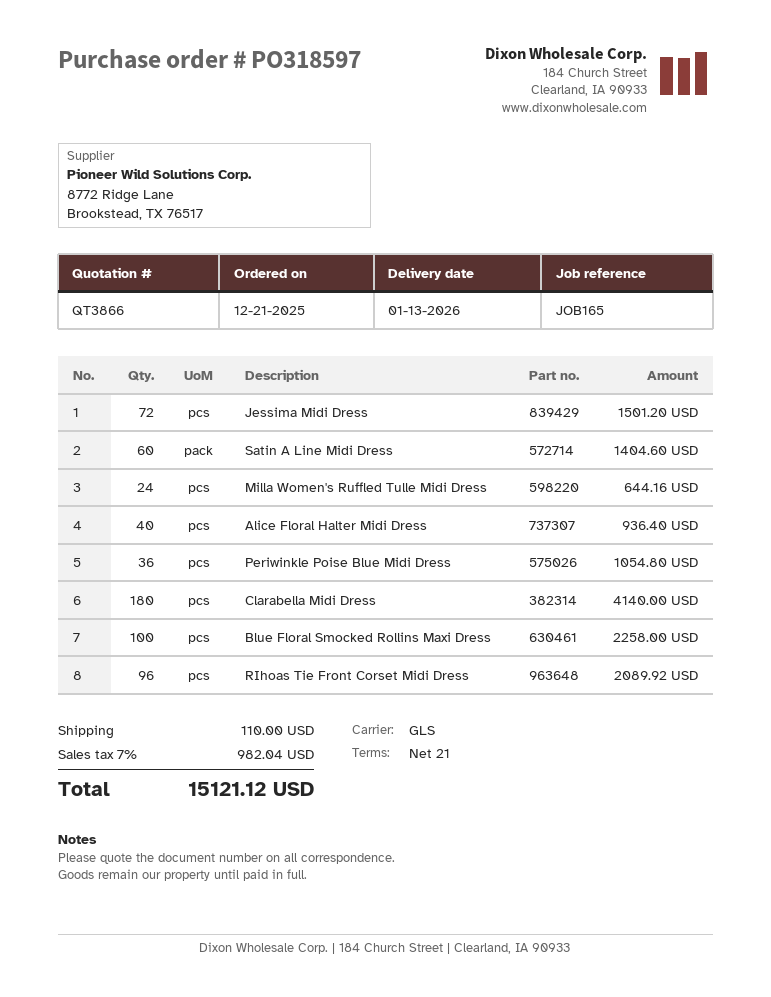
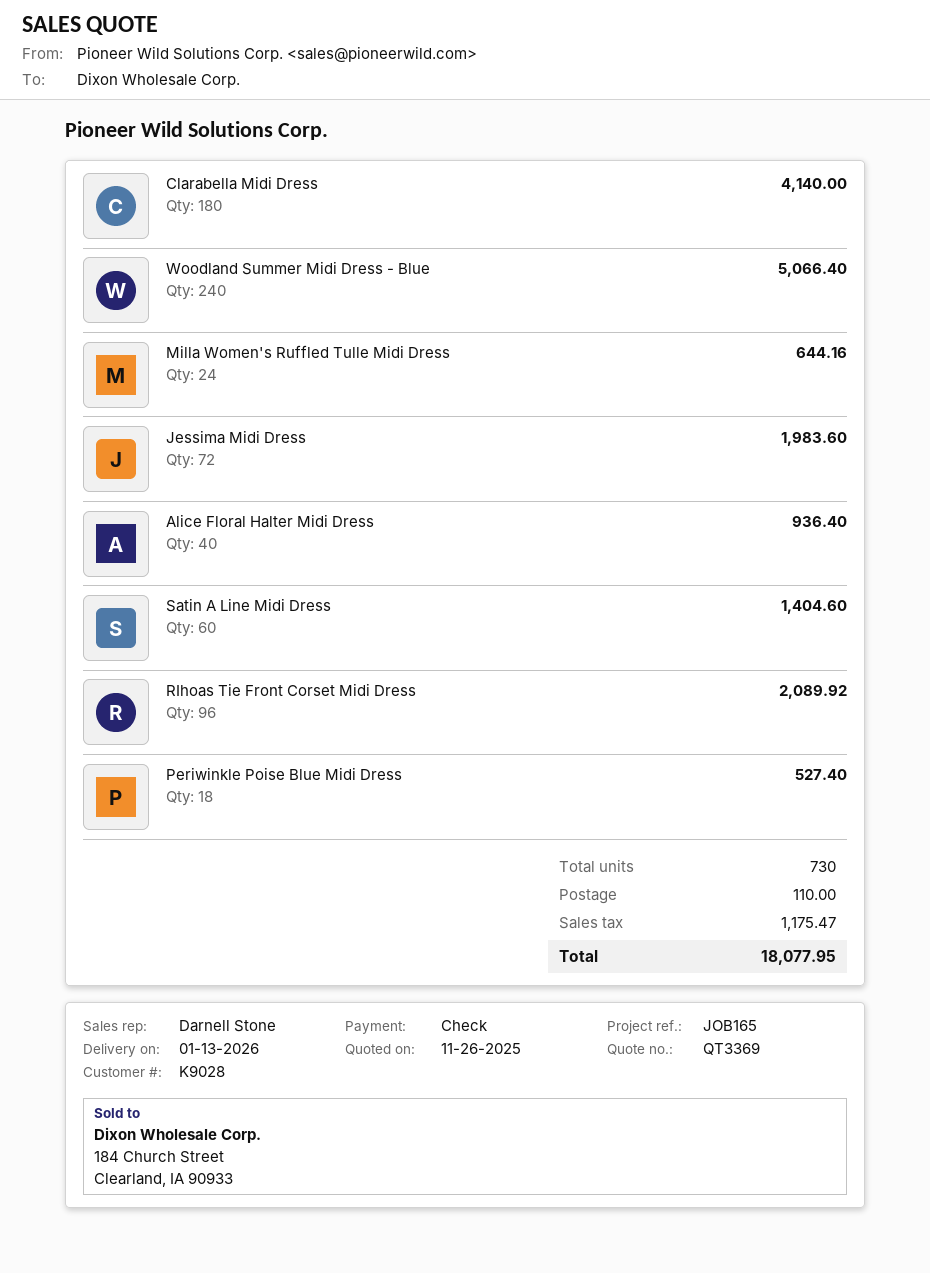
quote number: QT3866 -> QT3369
Jessima Midi Dress: 72 for 1501.20 -> 72 for 1983.60
Periwinkle Poise Blue Midi Dress: 36 for 1054.80 -> 18 for 527.40
Blue Floral Smocked Rollins Maxi Dress: 100 for 2258.00 -> none
Woodland Summer Midi Dress - Blue: none -> 240 for 5066.40
tax: 982.04 -> 1175.47
total: 15121.12 -> 18077.95

